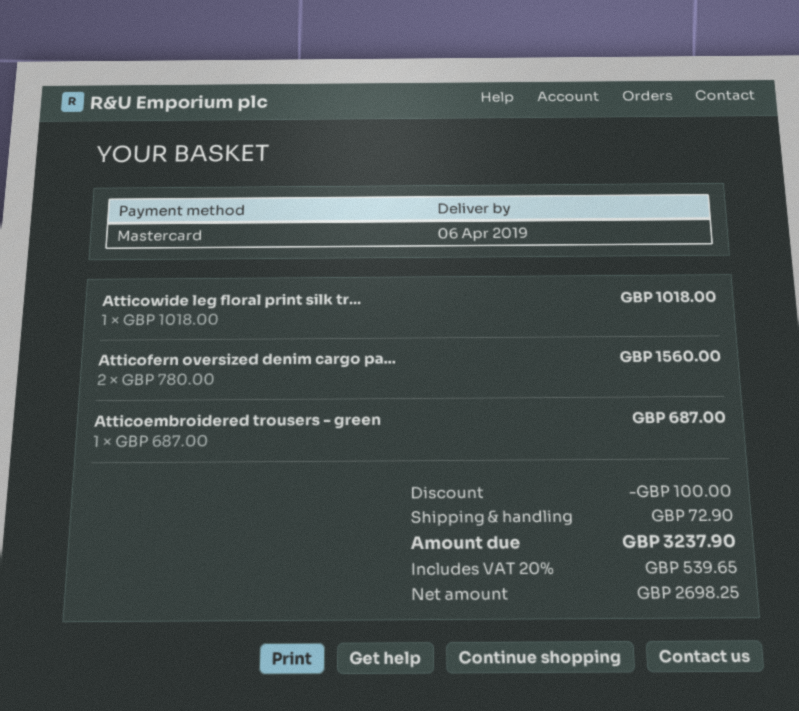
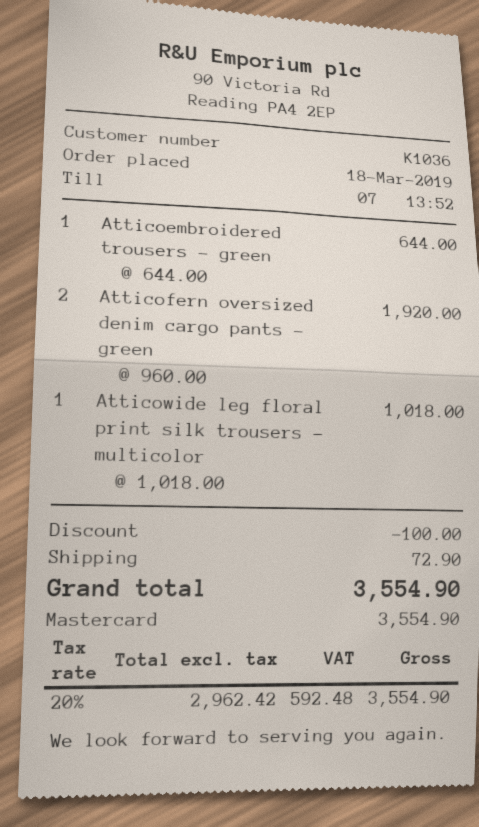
Atticofern oversized denim cargo pa...: 2 x 780.00 = 1560.00 -> 2 x 960.00 = 1920.00
Atticoembroidered trousers - green: 1 x 687.00 = 687.00 -> 1 x 644.00 = 644.00
net: 2698.25 -> 2962.42
tax: 20% = 539.65 -> 20% = 592.48
total: 3237.90 -> 3554.90

